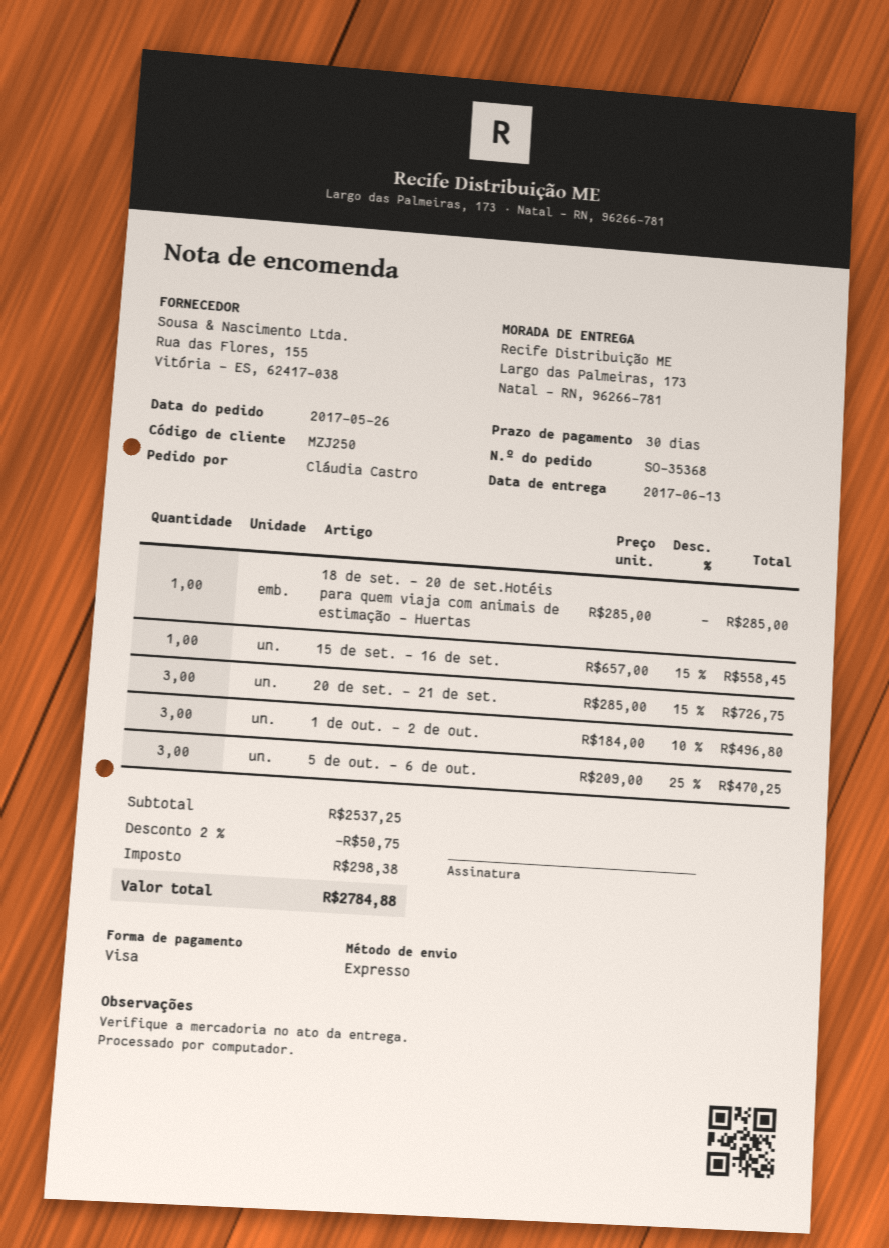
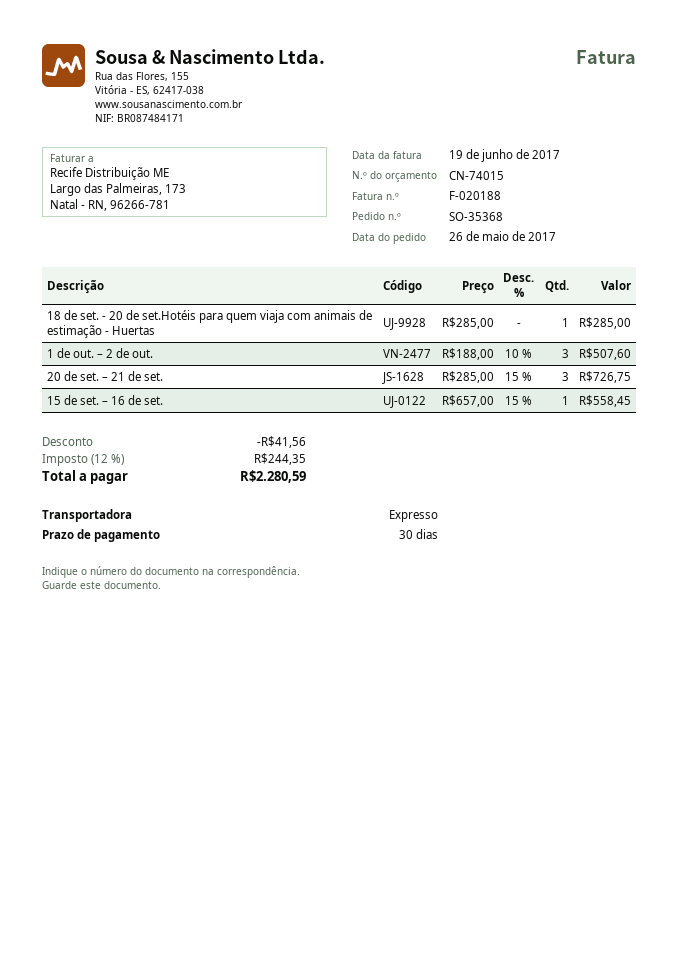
1 de out. – 2 de out.: 3 x 184.00 - 10% = 496.80 -> 3 x 188.00 - 10% = 507.60
5 de out. – 6 de out.: 3 x 209.00 - 25% = 470.25 -> none
discount: 50.75 -> 41.56
tax: 298.38 -> 244.35
total: 2784.88 -> 2280.59

